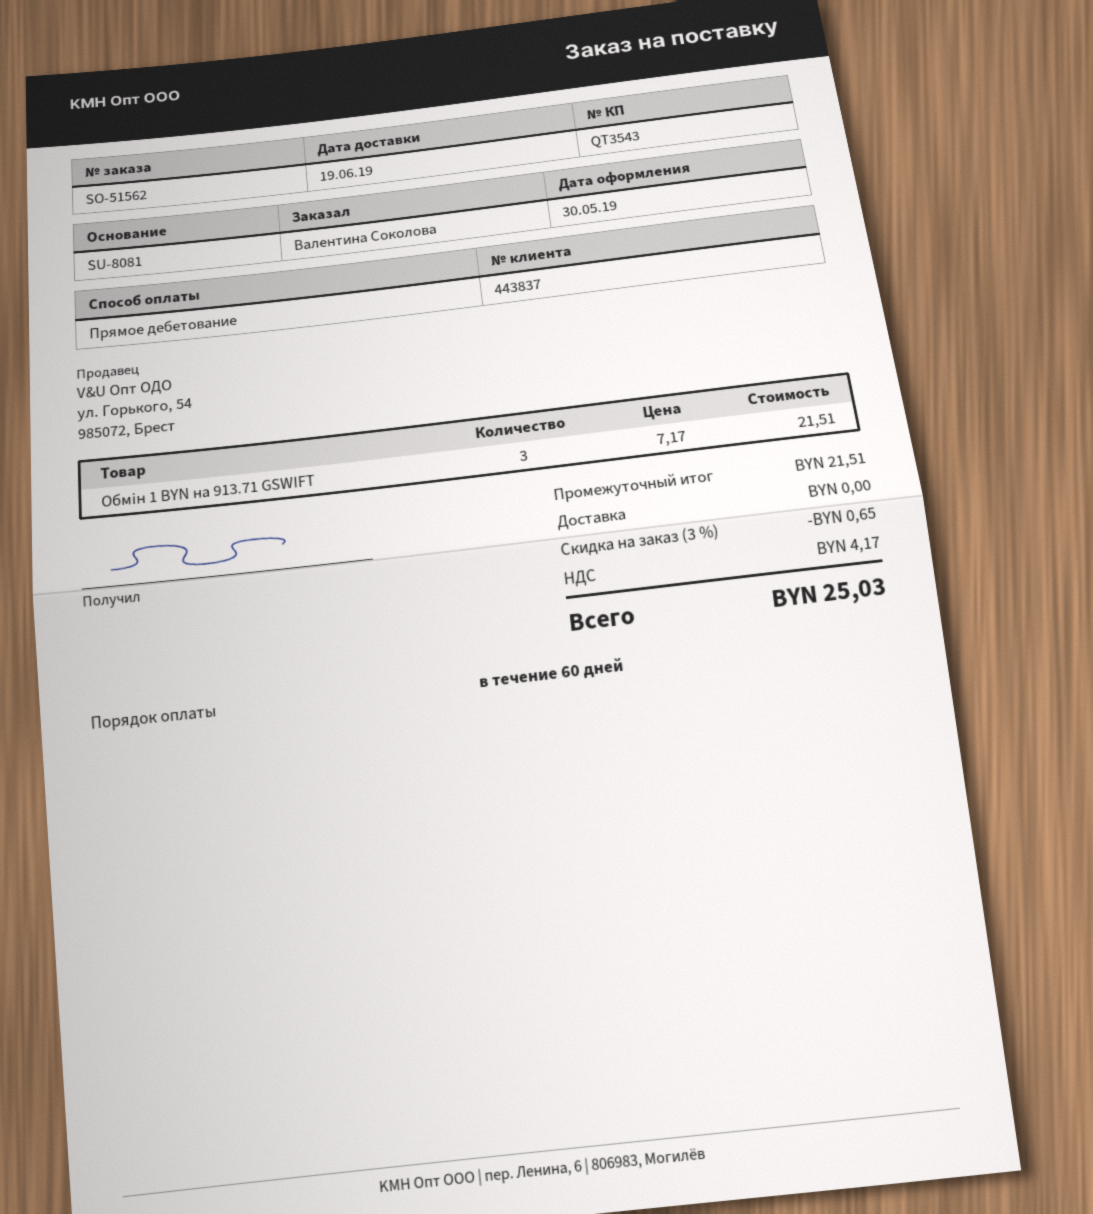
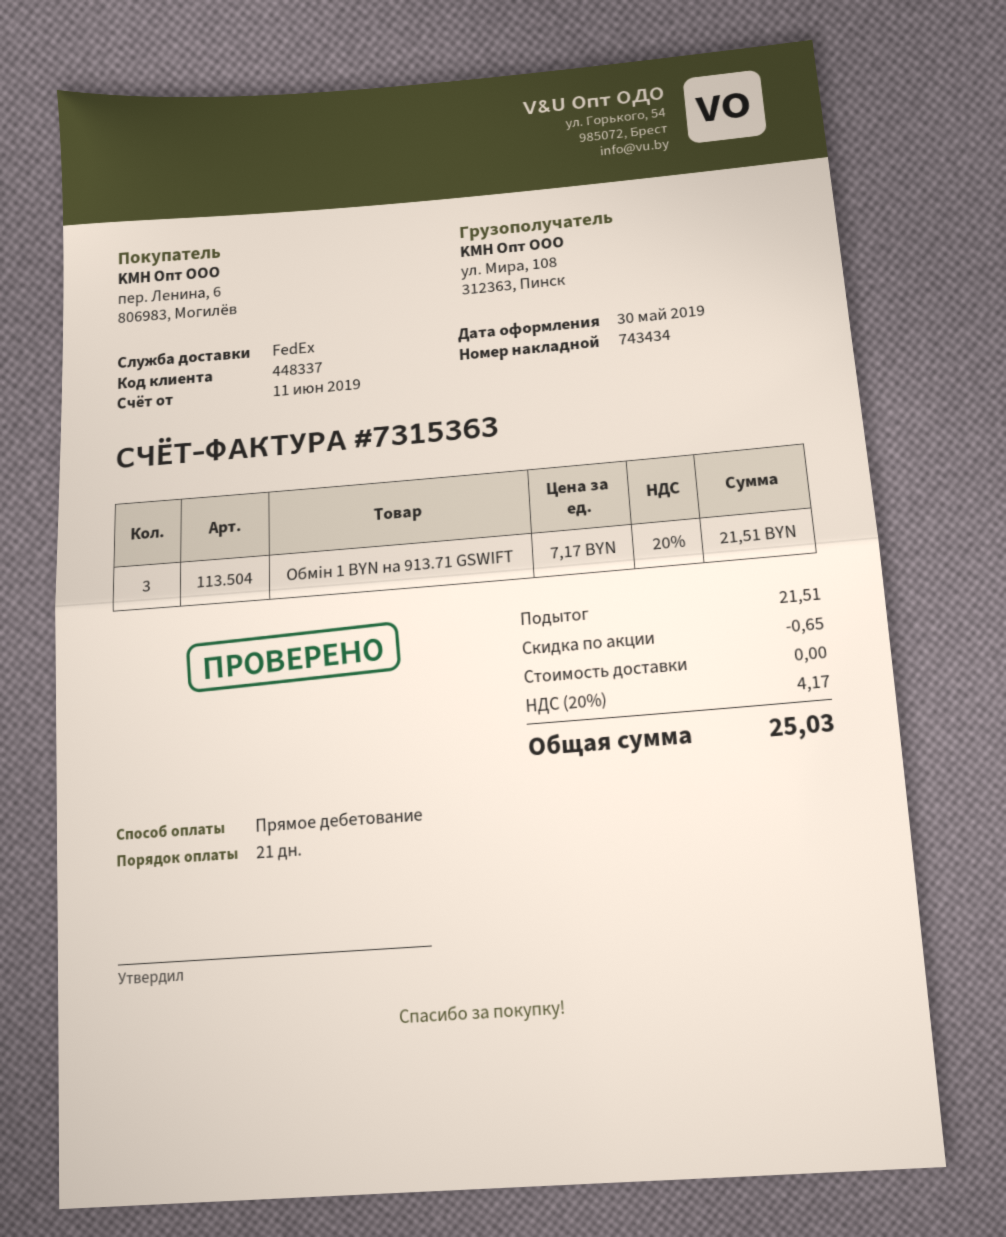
payment terms: 60 days -> 21 days
customer number: 443837 -> 448337

